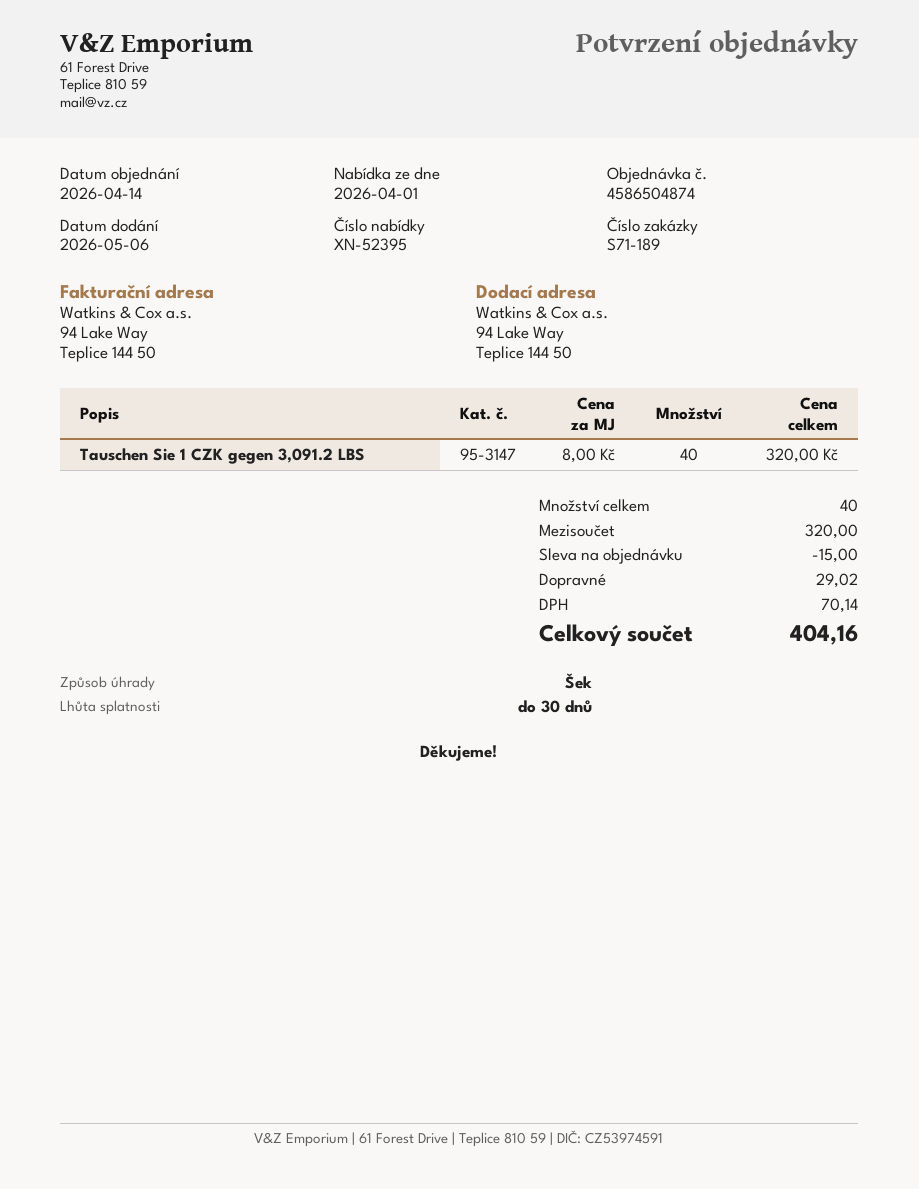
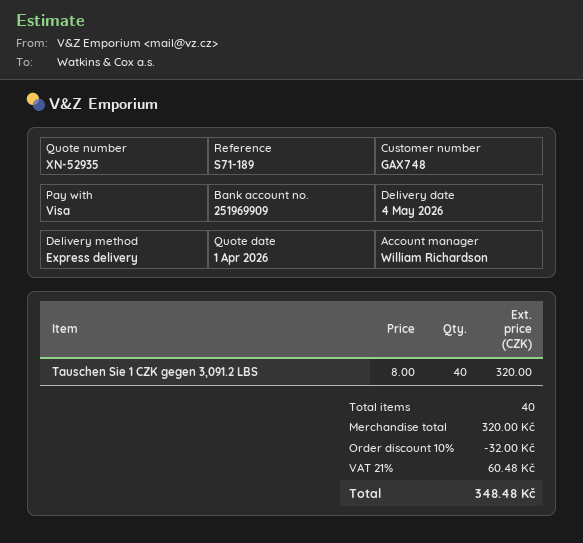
quote number: XN-52395 -> XN-52935
delivery date: 2026-05-06 -> 2026-05-04
payment method: cheque -> Visa
discount: 15.00 -> 32.00
shipping: 29.02 -> none
tax: 70.14 -> 60.48
total: 404.16 -> 348.48

